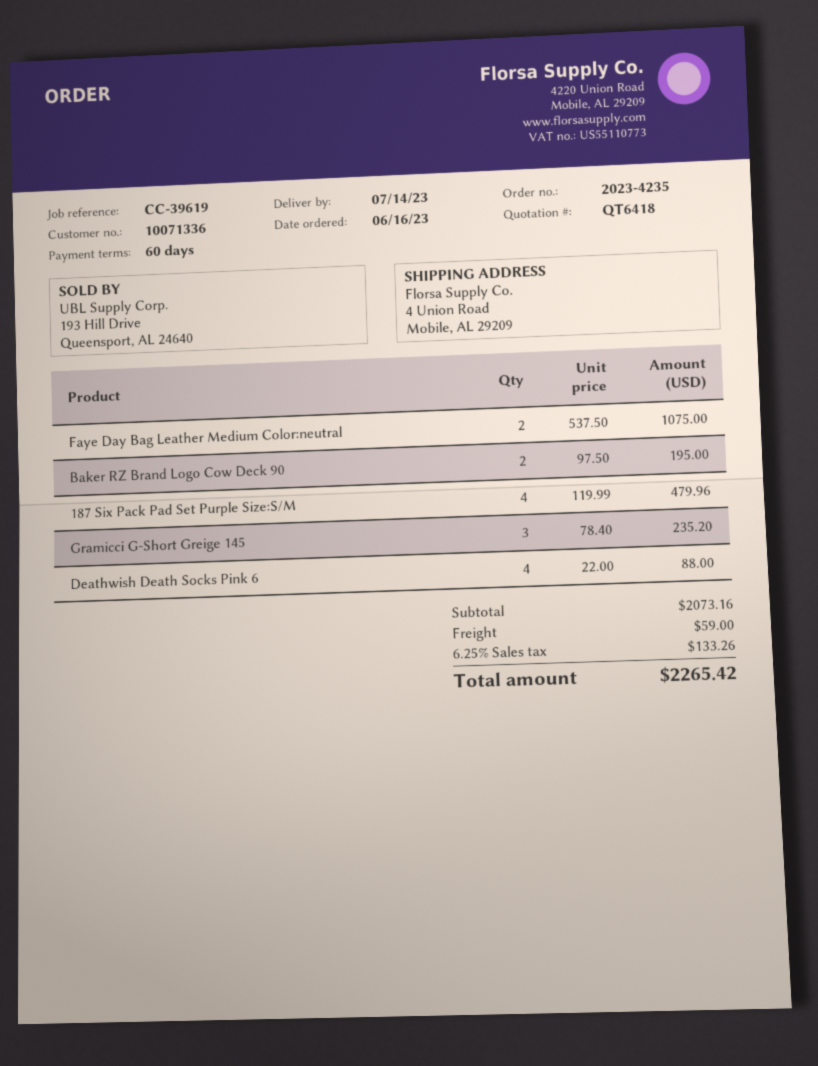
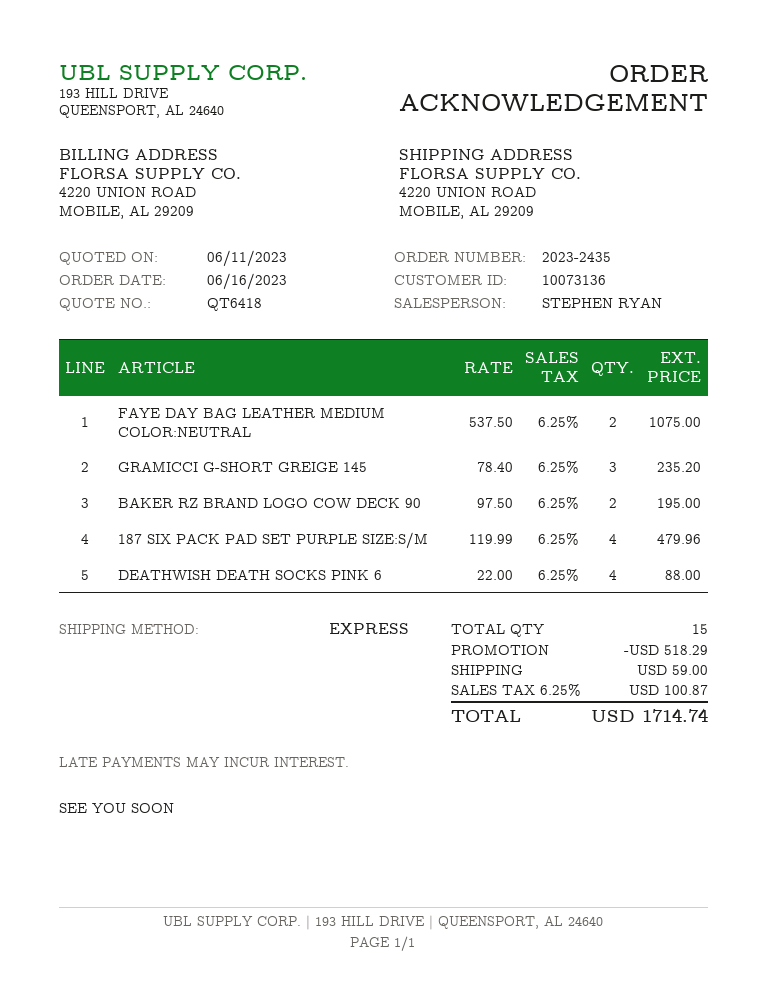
order number: 2023-4235 -> 2023-2435
customer number: 10071336 -> 10073136
ship to: 4 Union Road, Mobile, AL 29209 -> 4220 UNION ROAD, MOBILE, AL 29209
discount: none -> 518.29
tax: 6.25% = 133.26 -> 6.25% = 100.87
total: 2265.42 -> 1714.74

